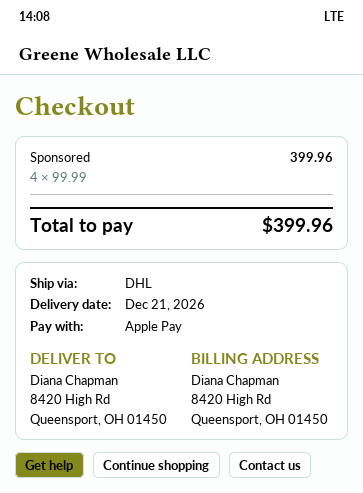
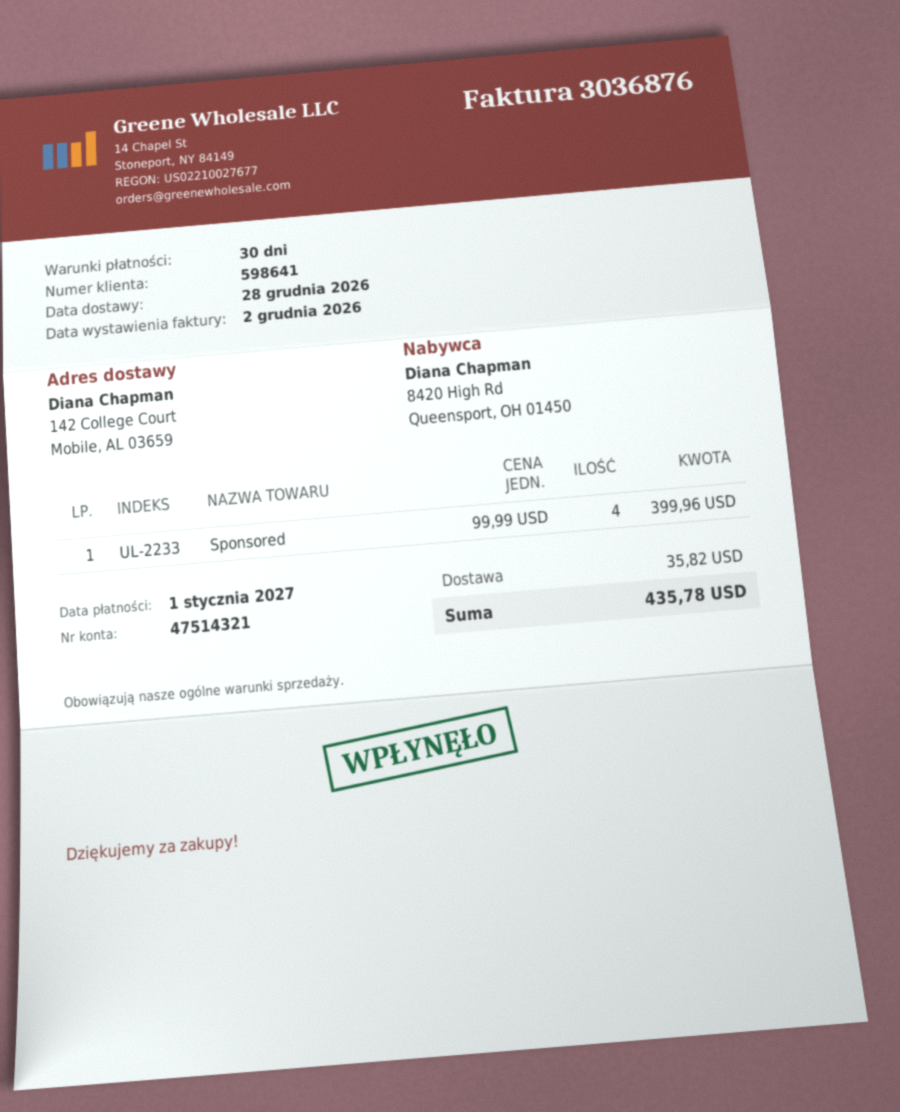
delivery date: 2026-12-21 -> 2026-12-28
ship to: 8420 High Rd, Queensport, OH 01450 -> 142 College Court, Mobile, AL 03659
shipping: none -> 35.82
total: 399.96 -> 435.78

